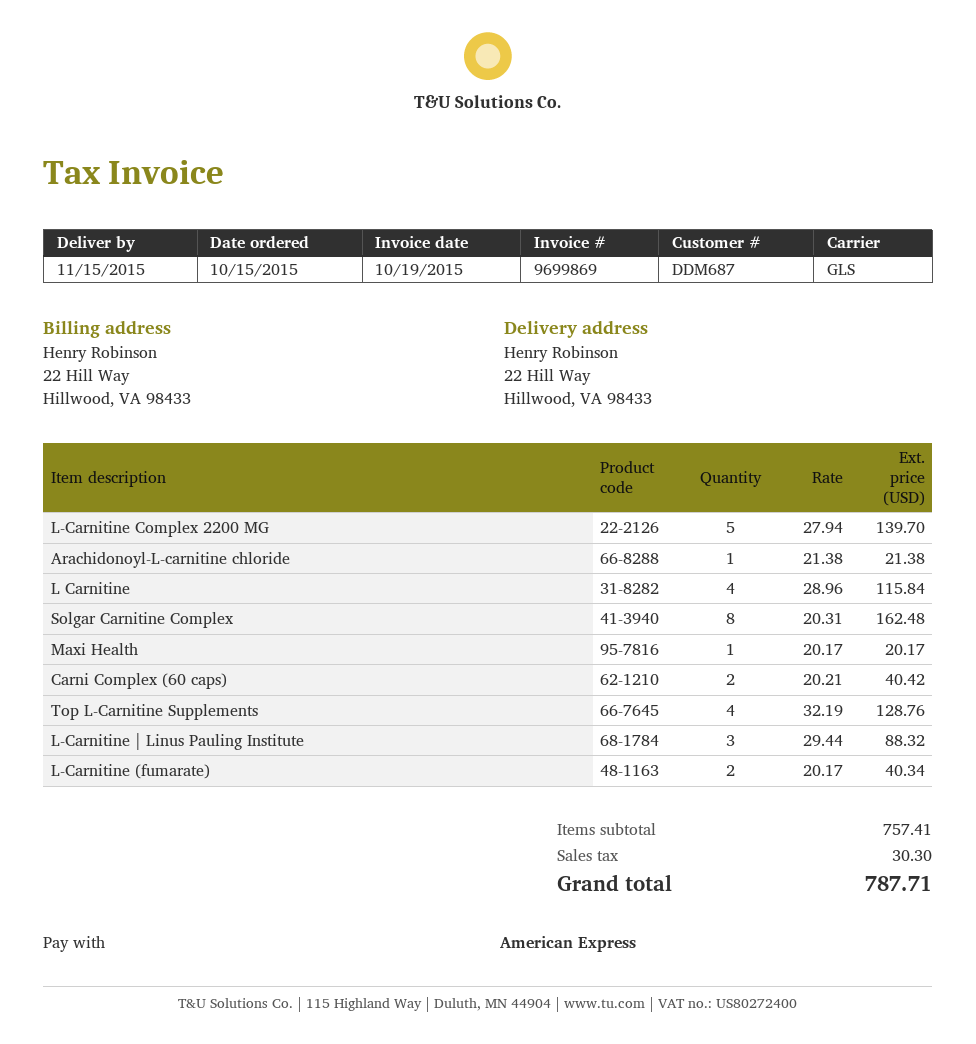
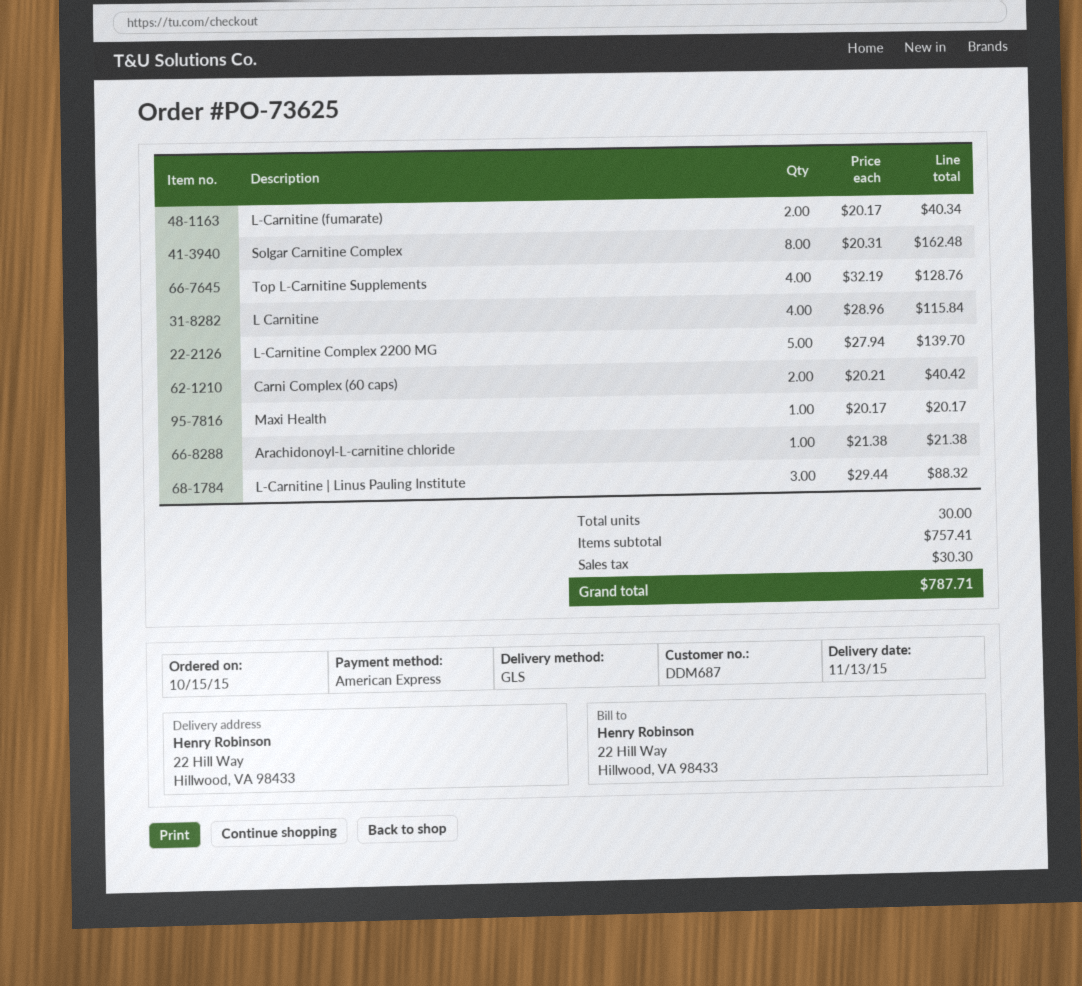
delivery date: 2015-11-15 -> 2015-11-13

